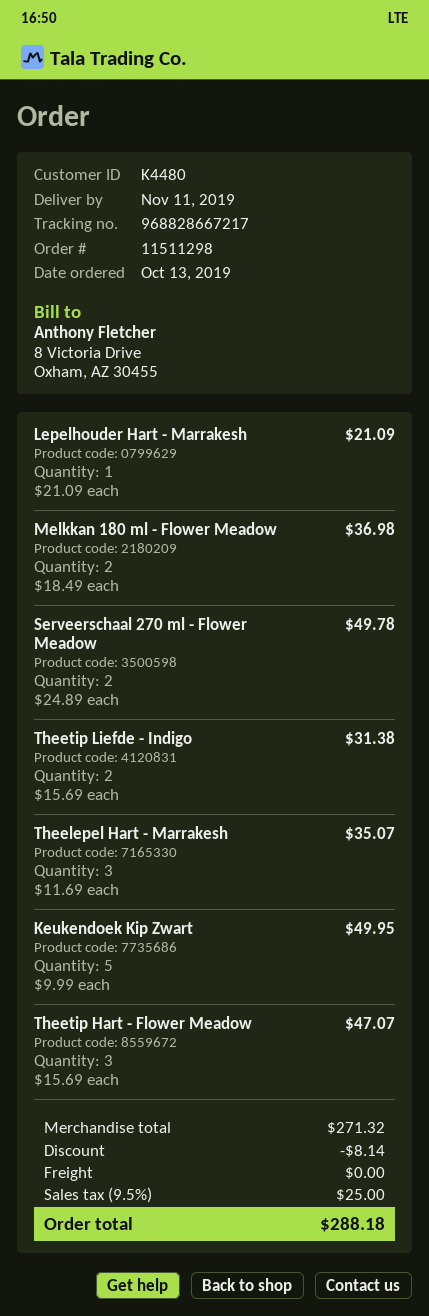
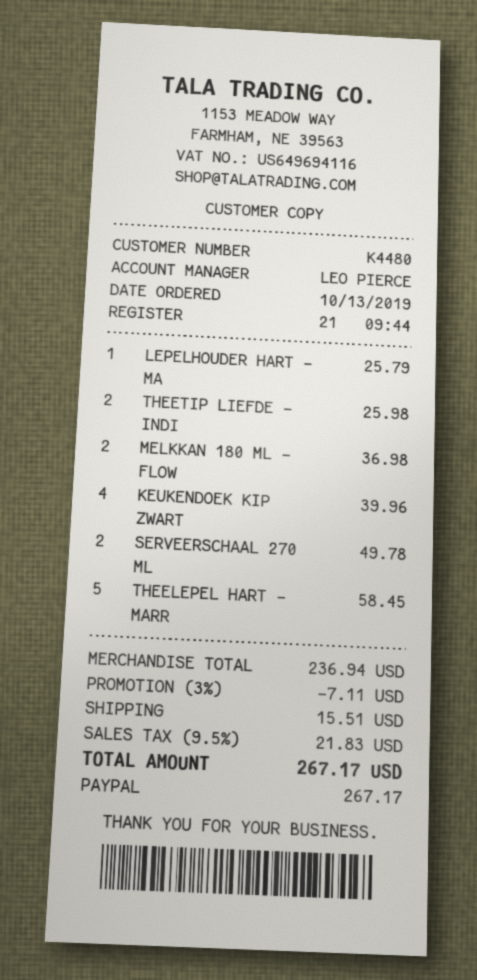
Lepelhouder Hart - Marrakesh: 1 for 21.09 -> 1 for 25.79
Theetip Liefde - Indigo: 2 for 31.38 -> 2 for 25.98
Theelepel Hart - Marrakesh: 3 for 35.07 -> 5 for 58.45
Keukendoek Kip Zwart: 5 for 49.95 -> 4 for 39.96
Theetip Hart - Flower Meadow: 3 for 47.07 -> none
subtotal: 271.32 -> 236.94
discount: 8.14 -> 7.11
shipping: 0.00 -> 15.51
tax: 9.5% = 25.00 -> 9.5% = 21.83
total: 288.18 -> 267.17

